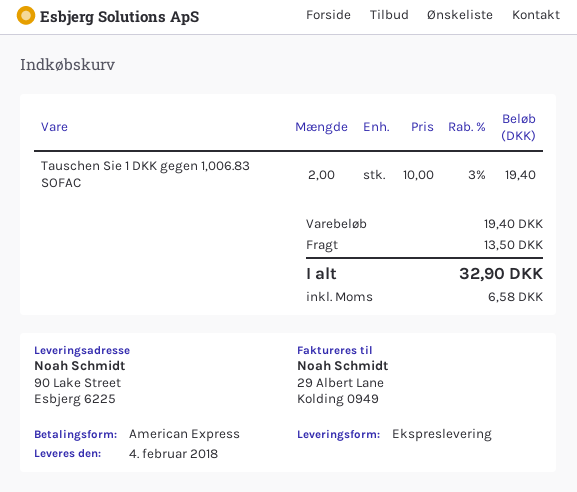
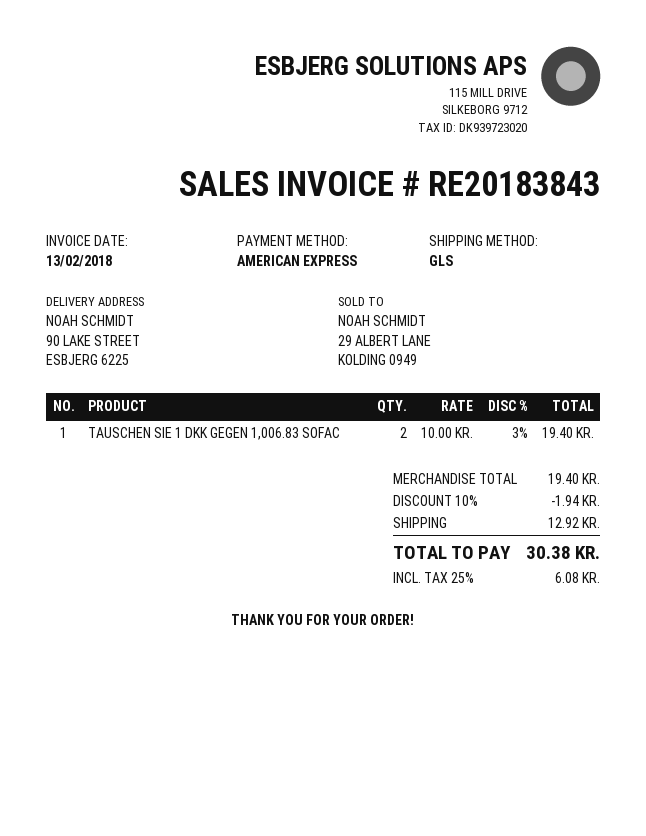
shipping method: express -> GLS
discount: none -> 10% = 1.94
shipping: 13.50 -> 12.92
tax: 6.58 -> 6.08
total: 32.90 -> 30.38

